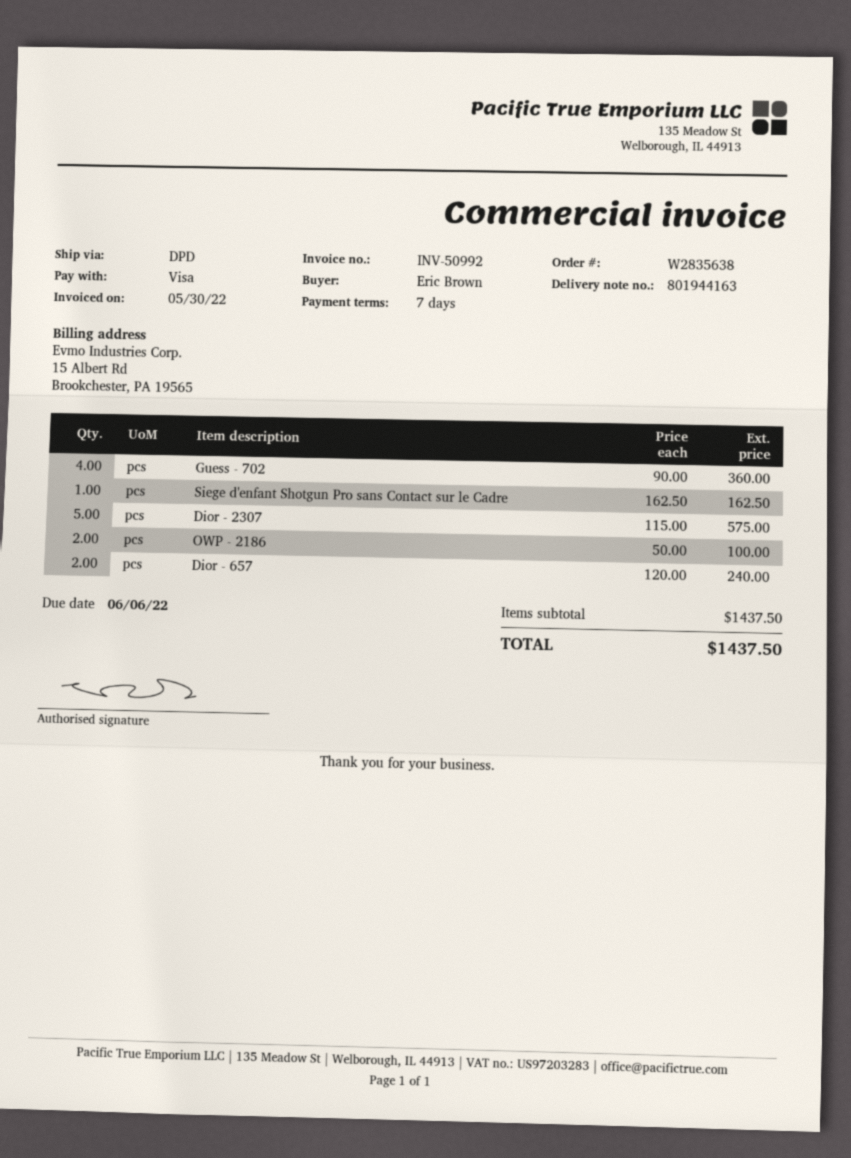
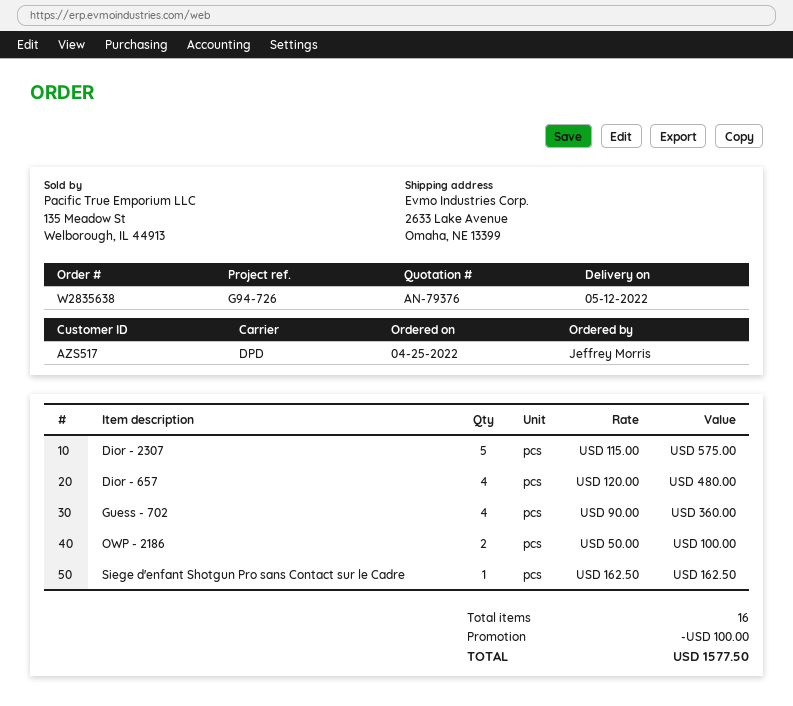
ordered by: Eric Brown -> Jeffrey Morris
Dior - 657: 2 x 120.00 = 240.00 -> 4 x 120.00 = 480.00
discount: none -> 100.00
total: 1437.50 -> 1577.50

